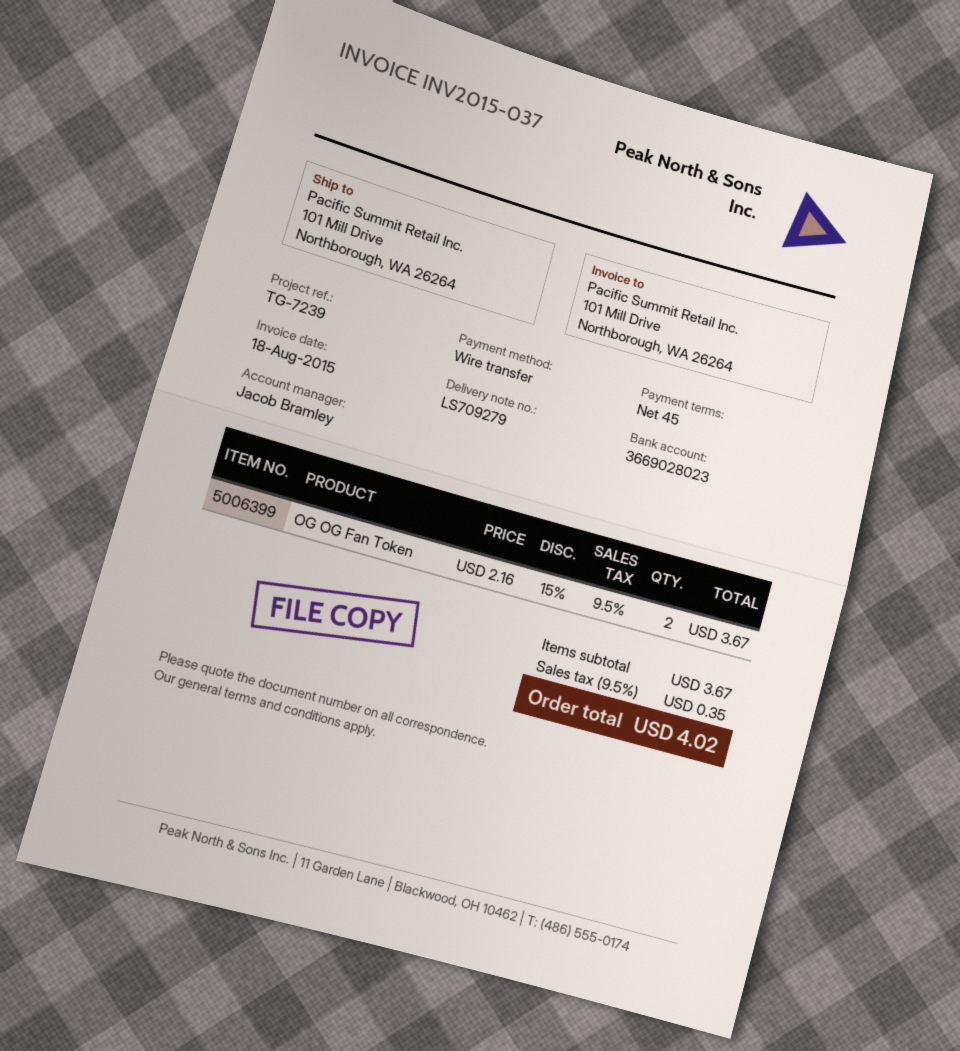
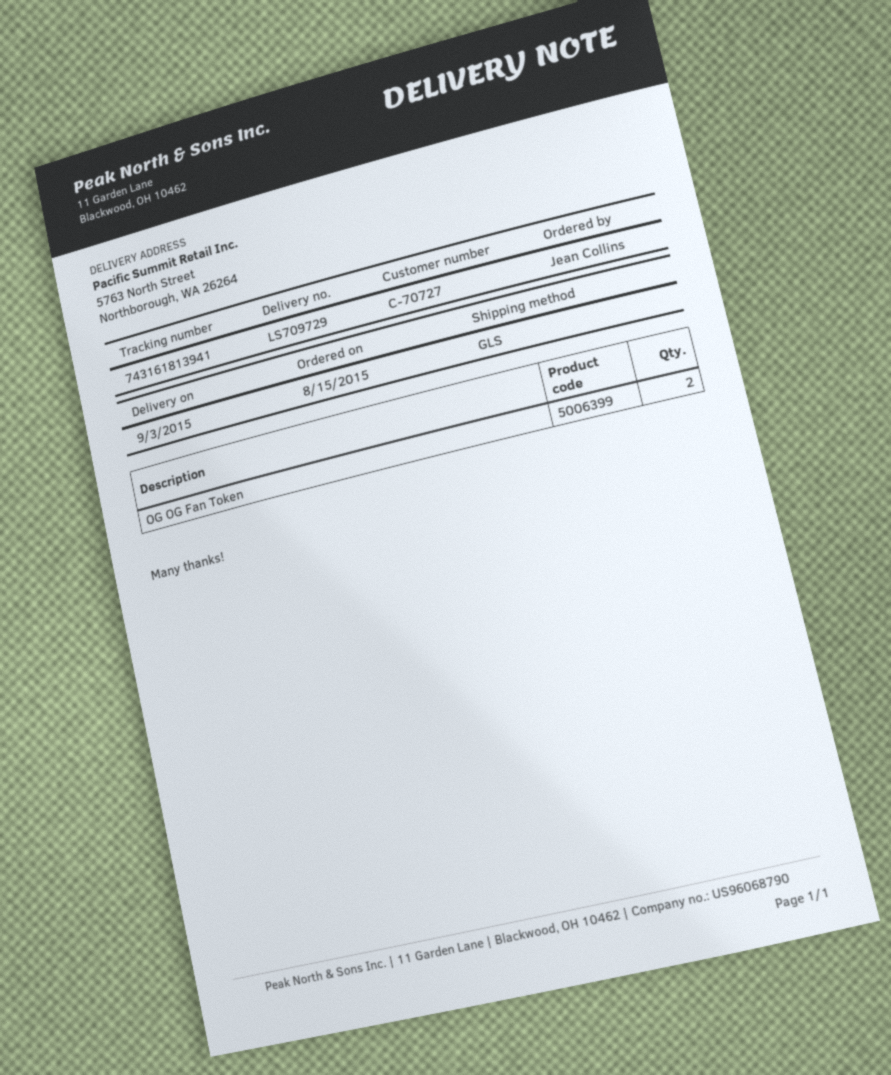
delivery note number: LS709279 -> LS709729
ship to: 101 Mill Drive, Northborough, WA 26264 -> 5763 North Street, Northborough, WA 26264

